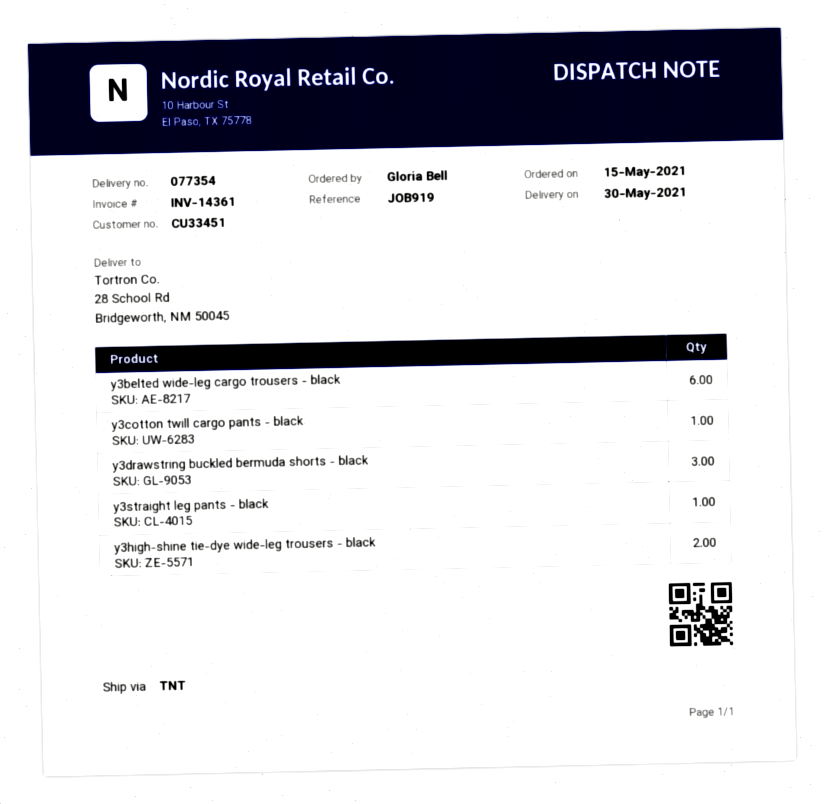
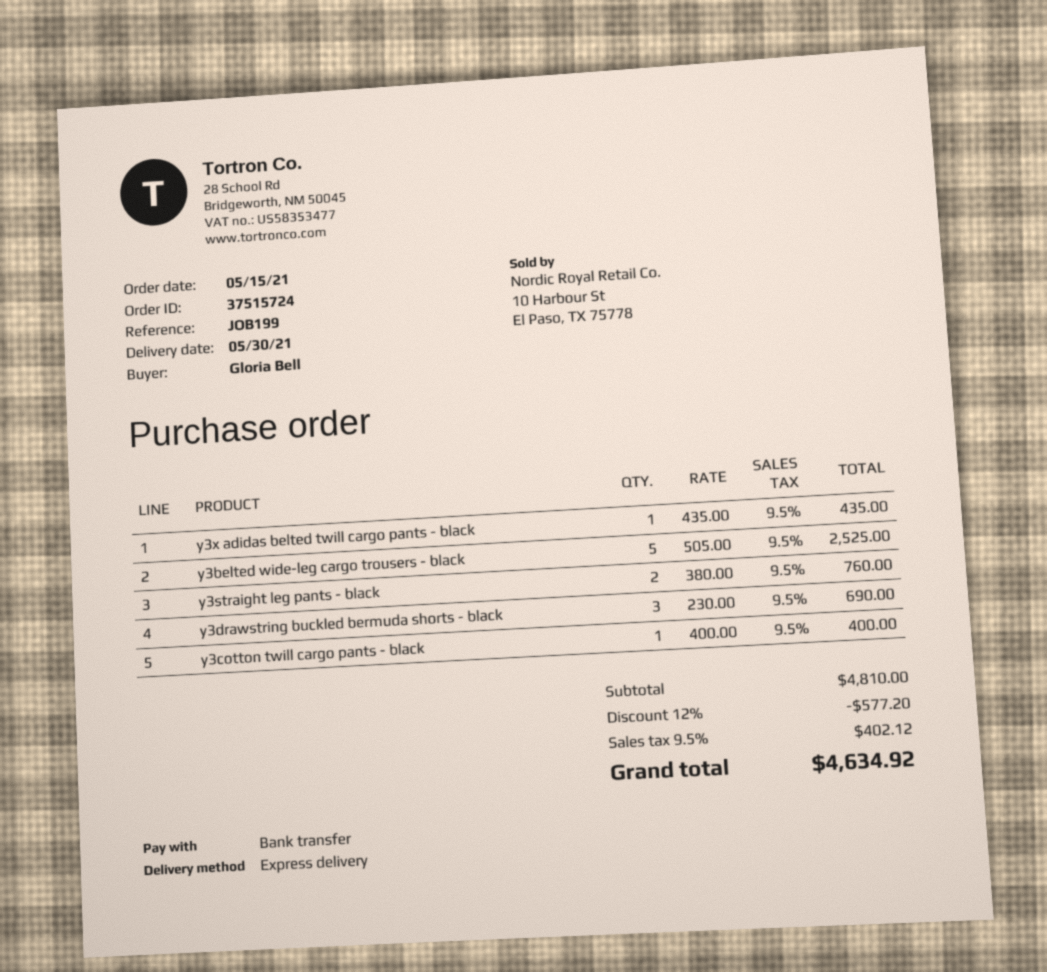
reference: JOB919 -> JOB199
shipping method: TNT -> express
y3belted wide-leg cargo trousers - black: 6 -> 5
y3straight leg pants - black: 1 -> 2
y3high-shine tie-dye wide-leg trousers - black: 2 -> none
y3x adidas belted twill cargo pants - black: none -> 1

